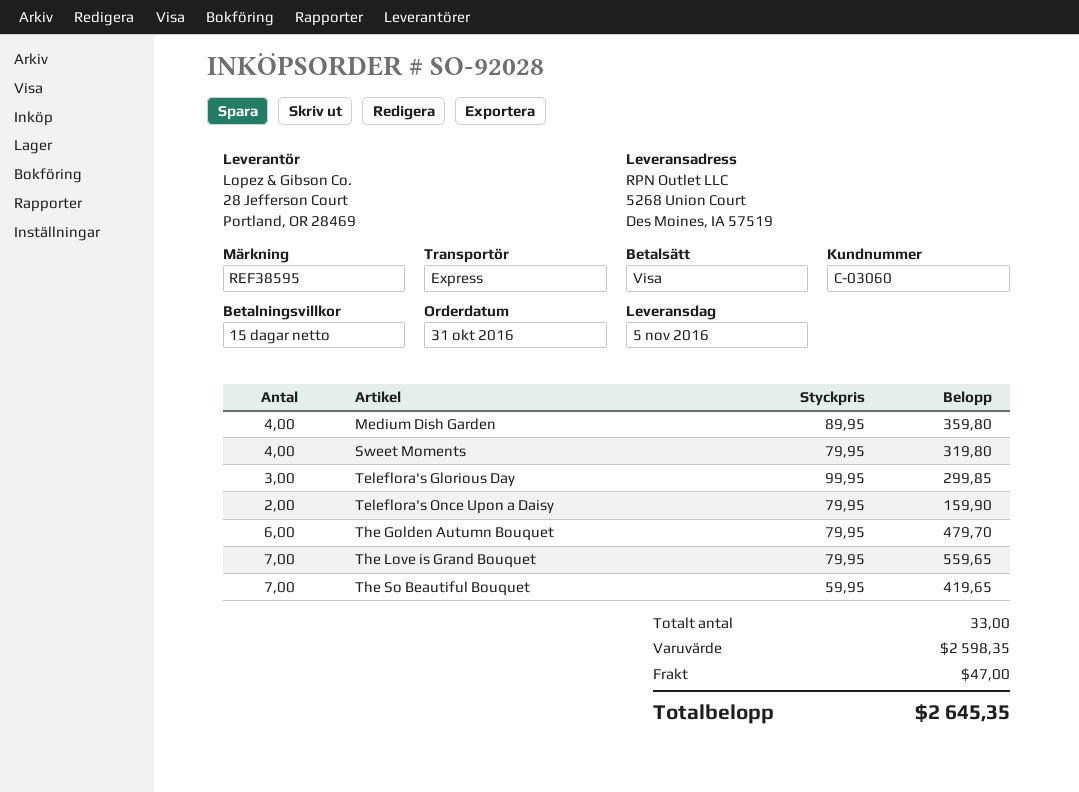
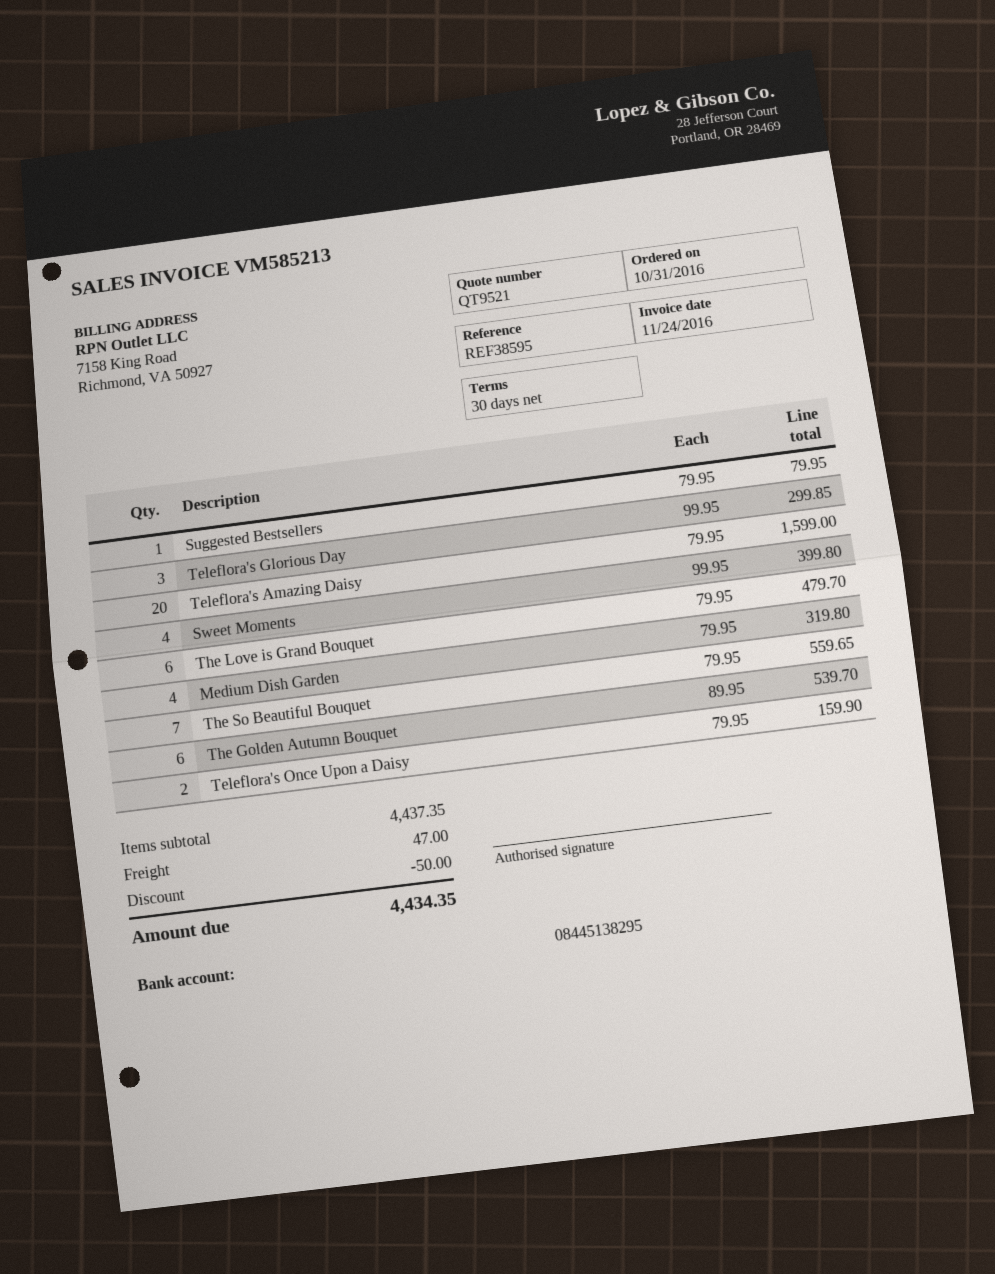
payment terms: 15 days -> 30 days
Medium Dish Garden: 4 x 89.95 = 359.80 -> 4 x 79.95 = 319.80
Sweet Moments: 4 x 79.95 = 319.80 -> 4 x 99.95 = 399.80
The Golden Autumn Bouquet: 6 x 79.95 = 479.70 -> 6 x 89.95 = 539.70
The Love is Grand Bouquet: 7 x 79.95 = 559.65 -> 6 x 79.95 = 479.70
The So Beautiful Bouquet: 7 x 59.95 = 419.65 -> 7 x 79.95 = 559.65
Suggested Bestsellers: none -> 1 x 79.95 = 79.95
Teleflora's Amazing Daisy: none -> 20 x 79.95 = 1599.00
subtotal: 2598.35 -> 4437.35
discount: none -> 50.00
total: 2645.35 -> 4434.35

